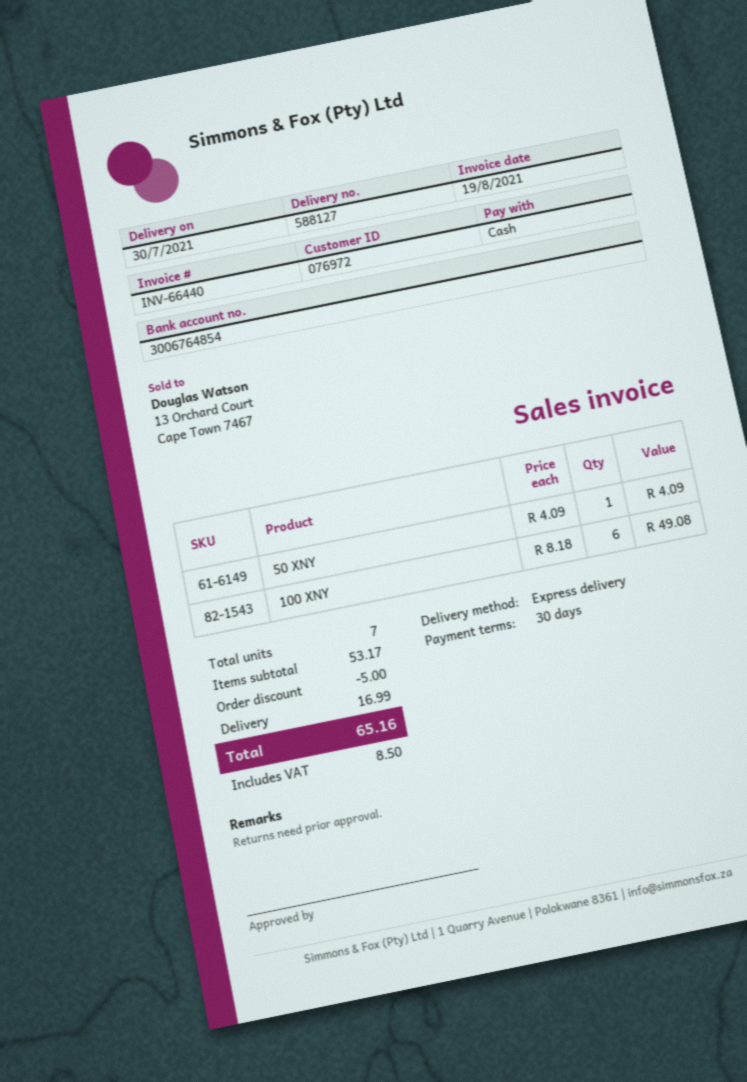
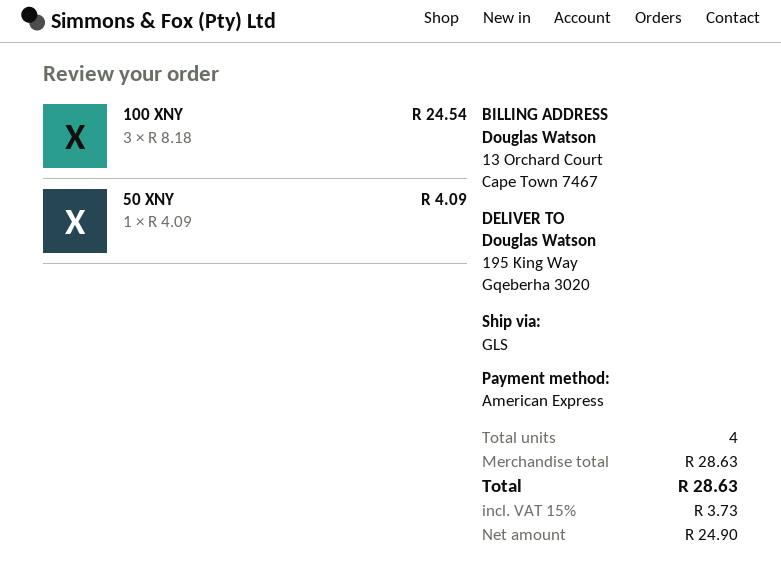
payment method: cash -> American Express
shipping method: express -> GLS
100 XNY: 6 x 8.18 = 49.08 -> 3 x 8.18 = 24.54
total quantity: 7 -> 4
subtotal: 53.17 -> 28.63
discount: 5.00 -> none
shipping: 16.99 -> none
tax: 8.50 -> 3.73
total: 65.16 -> 28.63

